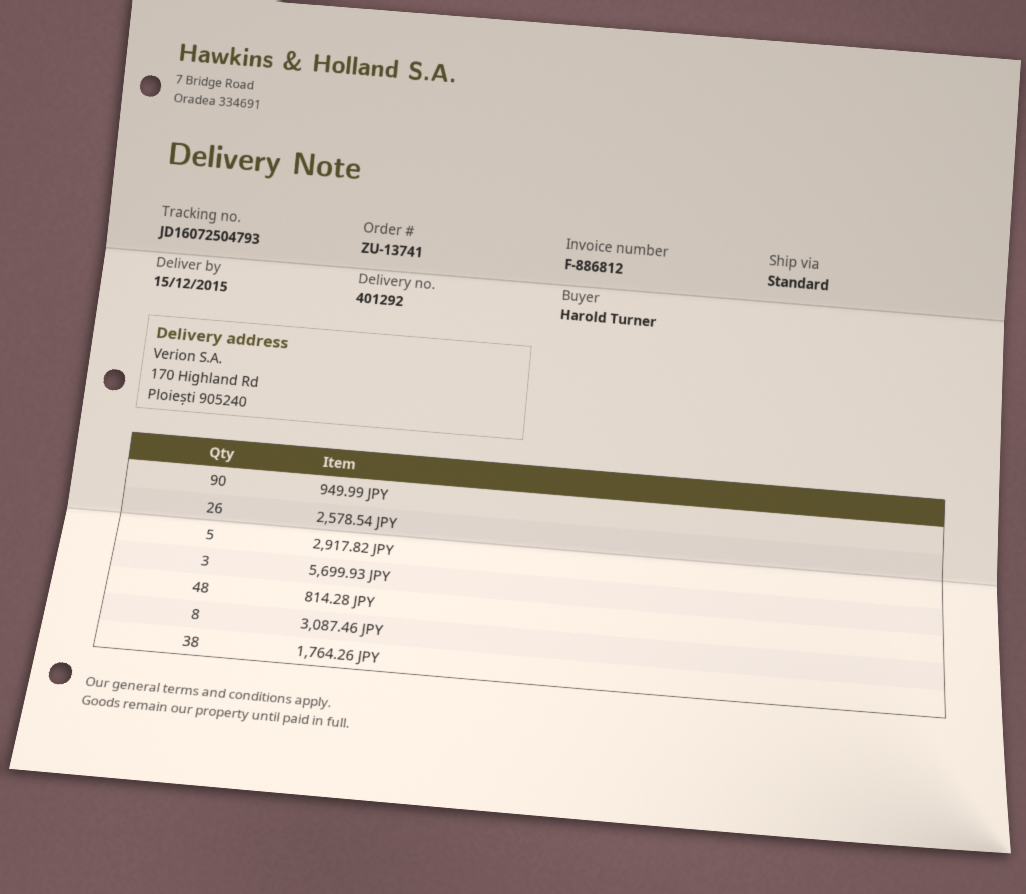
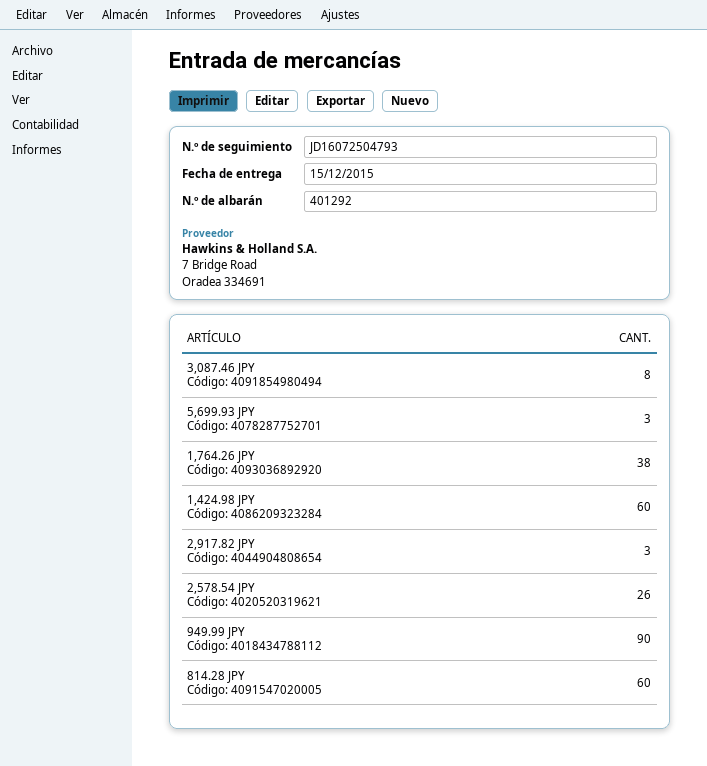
2,917.82 JPY: 5 -> 3
814.28 JPY: 48 -> 60
1,424.98 JPY: none -> 60

